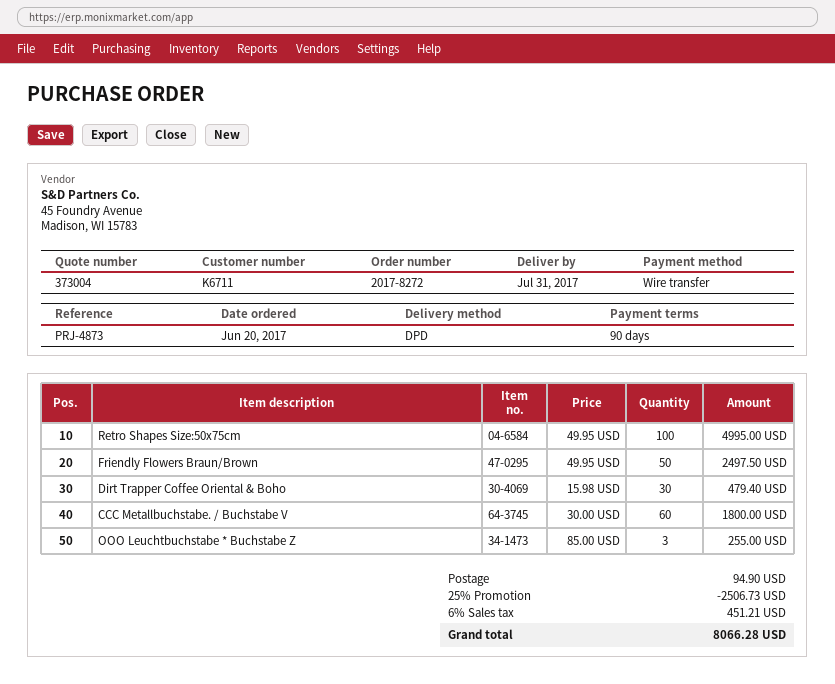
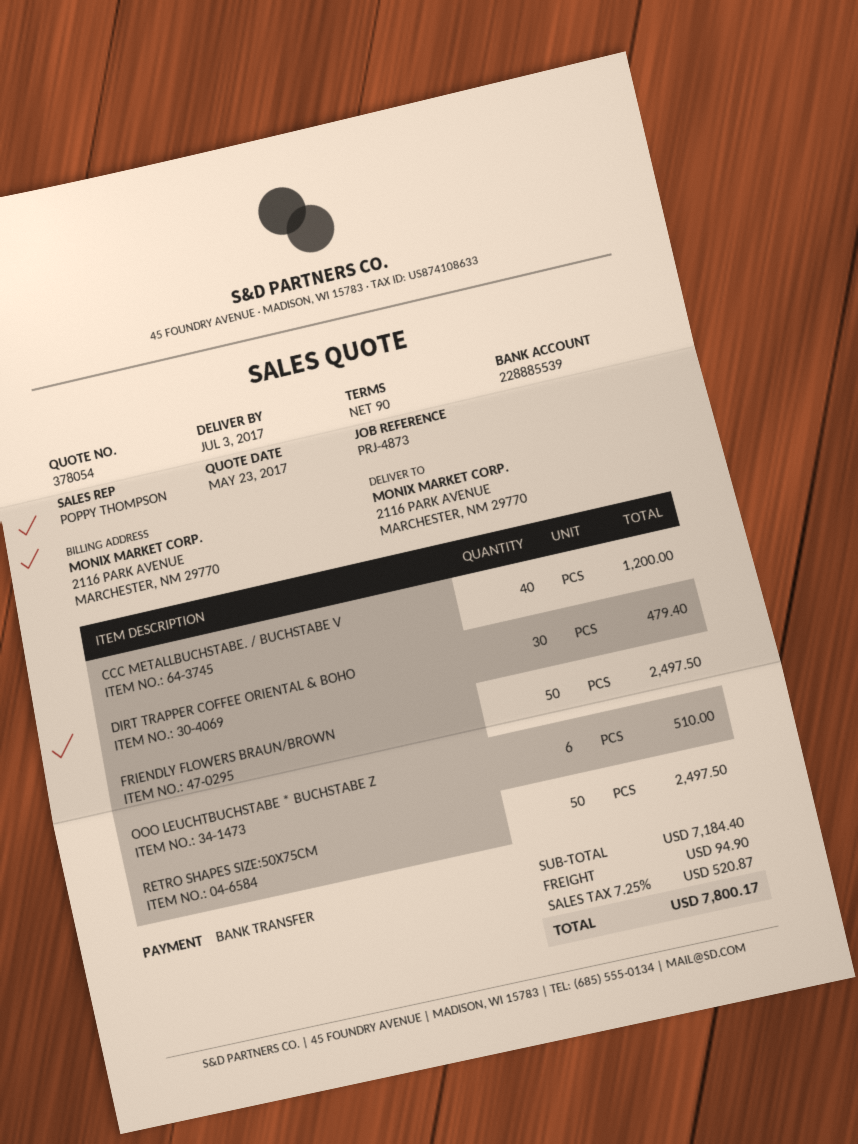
quote number: 373004 -> 378054
delivery date: 2017-07-31 -> 2017-07-03
Retro Shapes Size:50x75cm: 100 for 4995.00 -> 50 for 2497.50
CCC Metallbuchstabe. / Buchstabe V: 60 for 1800.00 -> 40 for 1200.00
OOO Leuchtbuchstabe * Buchstabe Z: 3 for 255.00 -> 6 for 510.00
discount: 25% = 2506.73 -> none
tax: 6% = 451.21 -> 7.25% = 520.87
total: 8066.28 -> 7800.17

